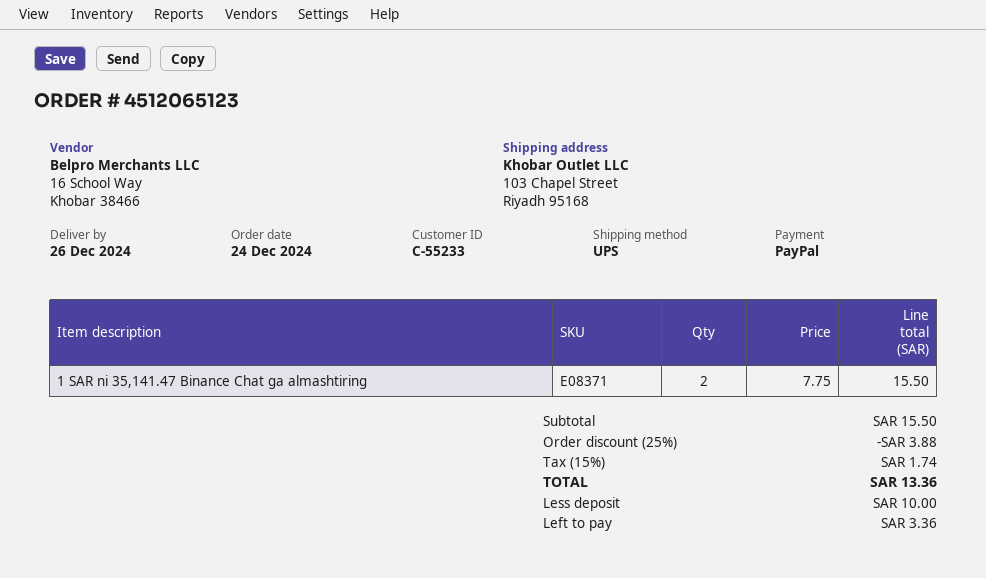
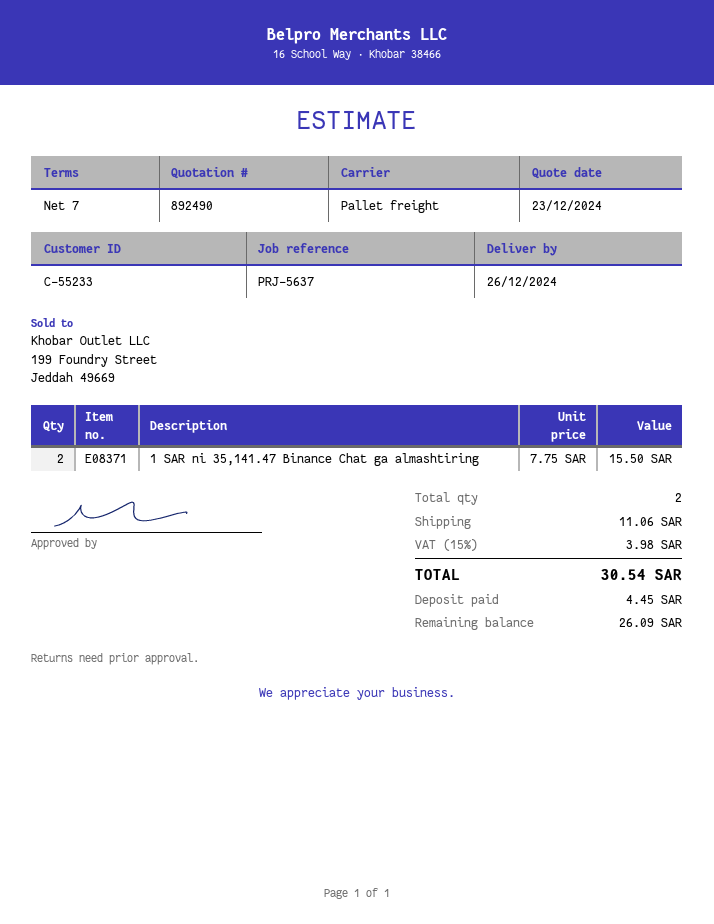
shipping method: UPS -> pallet freight
discount: 25% = 3.88 -> none
shipping: none -> 11.06
tax: 15% = 1.74 -> 15% = 3.98
total: 13.36 -> 30.54
deposit: 10.00 -> 4.45
balance: 3.36 -> 26.09

